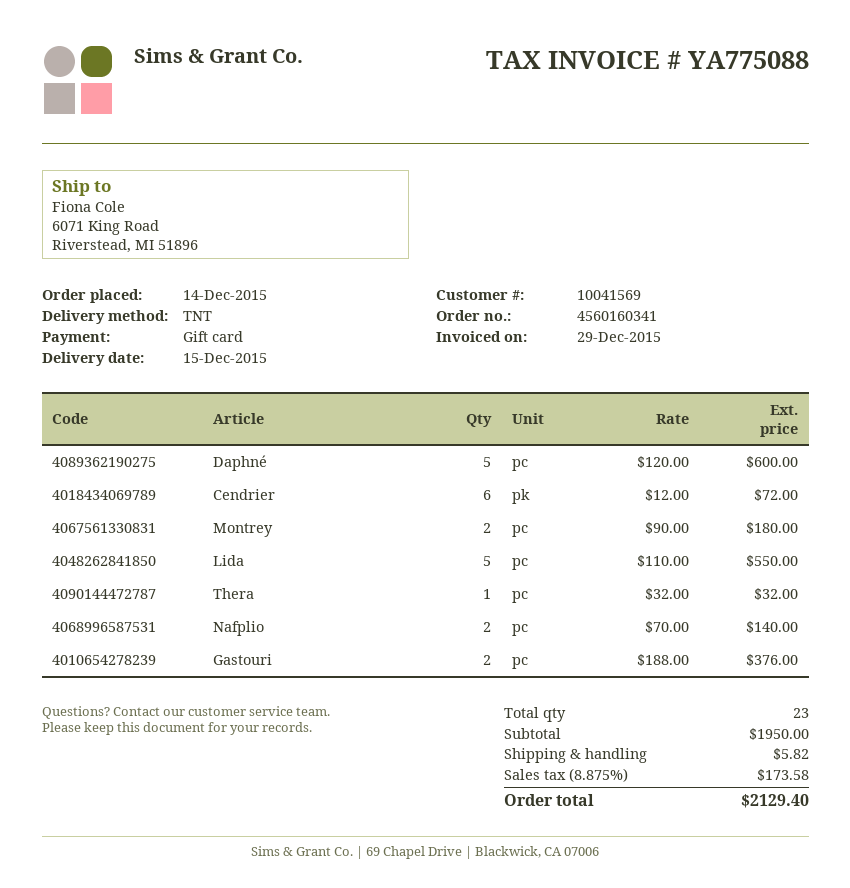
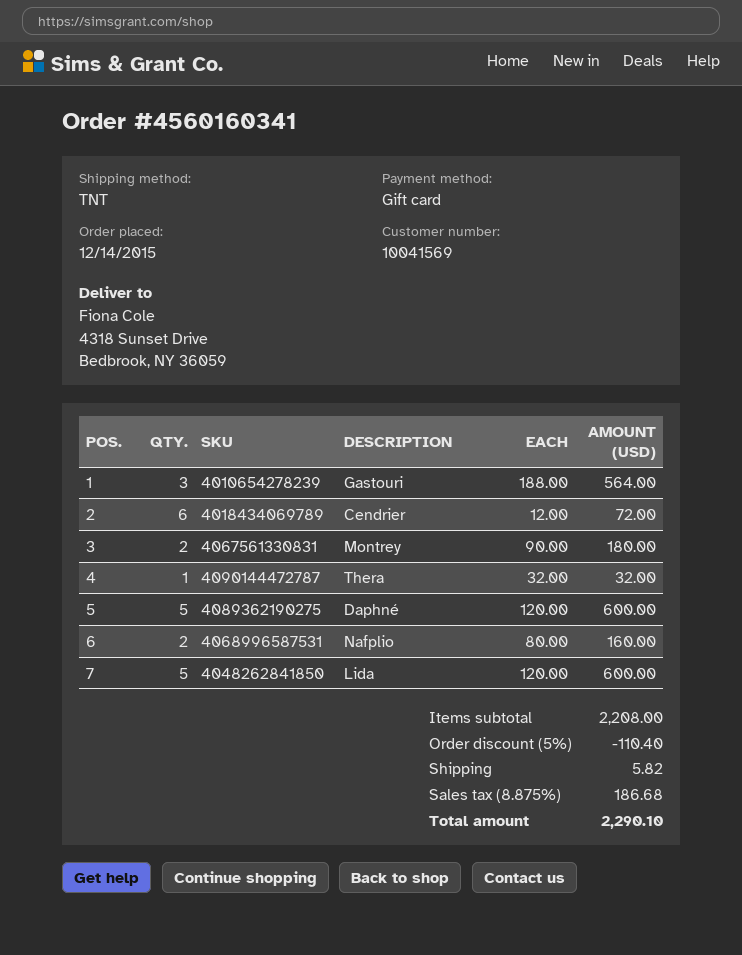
ship to: 6071 King Road, Riverstead, MI 51896 -> 4318 Sunset Drive, Bedbrook, NY 36059
Lida: 5 x 110.00 = 550.00 -> 5 x 120.00 = 600.00
Nafplio: 2 x 70.00 = 140.00 -> 2 x 80.00 = 160.00
Gastouri: 2 x 188.00 = 376.00 -> 3 x 188.00 = 564.00
subtotal: 1950.00 -> 2208.00
discount: none -> 5% = 110.40
tax: 8.875% = 173.58 -> 8.875% = 186.68
total: 2129.40 -> 2290.10

